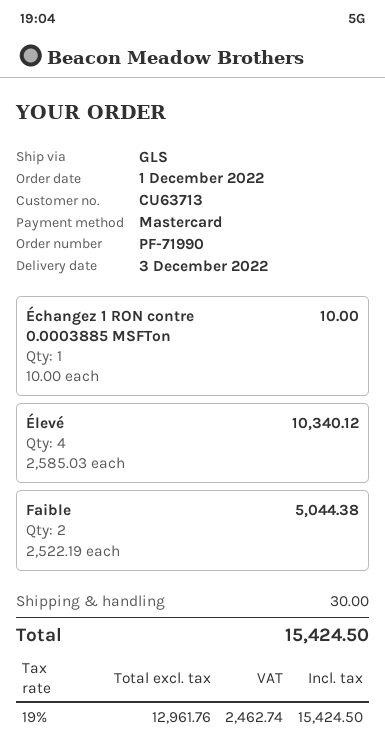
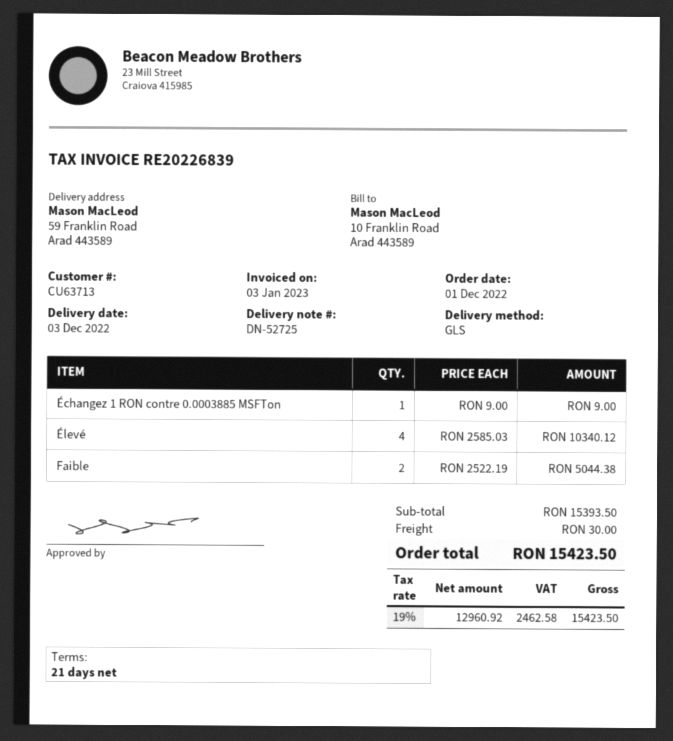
Échangez 1 RON contre 0.0003885 MSFTon: 1 x 10.00 = 10.00 -> 1 x 9.00 = 9.00
net: 12961.76 -> 12960.92
tax: 19% = 2462.74 -> 19% = 2462.58
total: 15424.50 -> 15423.50

